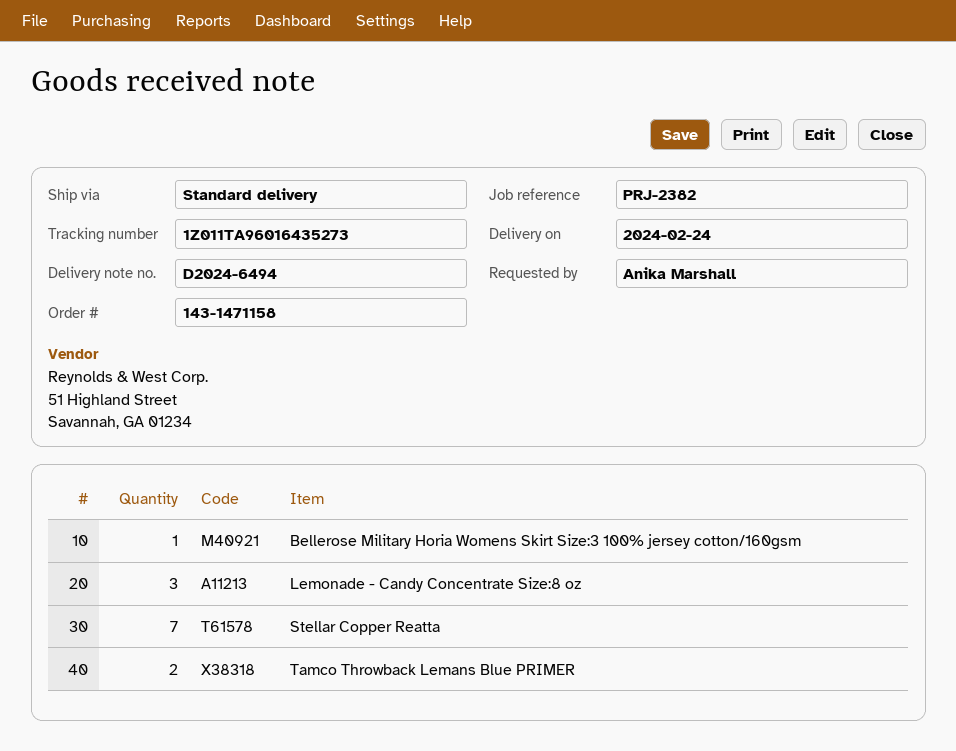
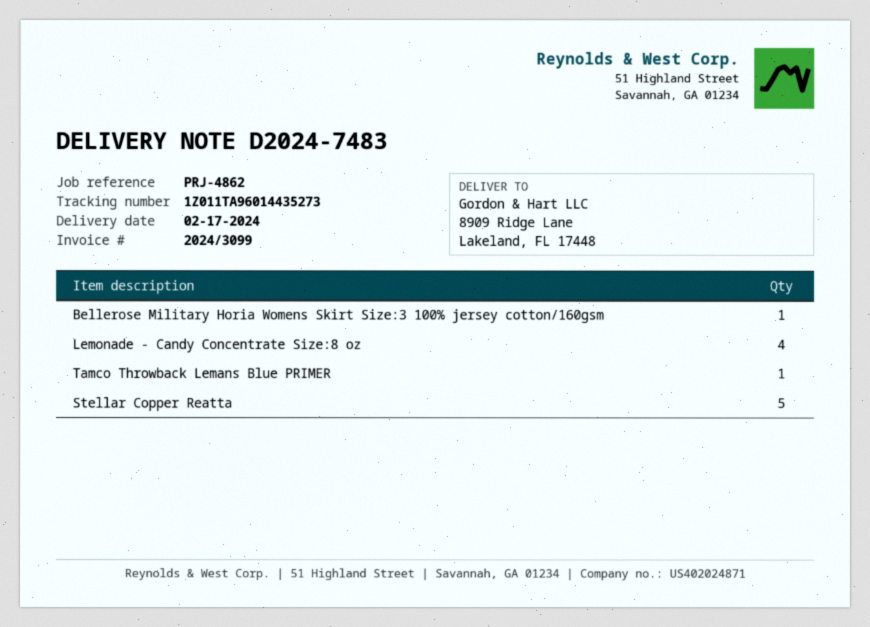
delivery note number: D2024-6494 -> D2024-7483
delivery date: 2024-02-24 -> 2024-02-17
reference: PRJ-2382 -> PRJ-4862
tracking number: 1Z011TA96016435273 -> 1Z011TA96014435273
Lemonade - Candy Concentrate Size:8 oz: 3 -> 4
Stellar Copper Reatta: 7 -> 5
Tamco Throwback Lemans Blue PRIMER: 2 -> 1

